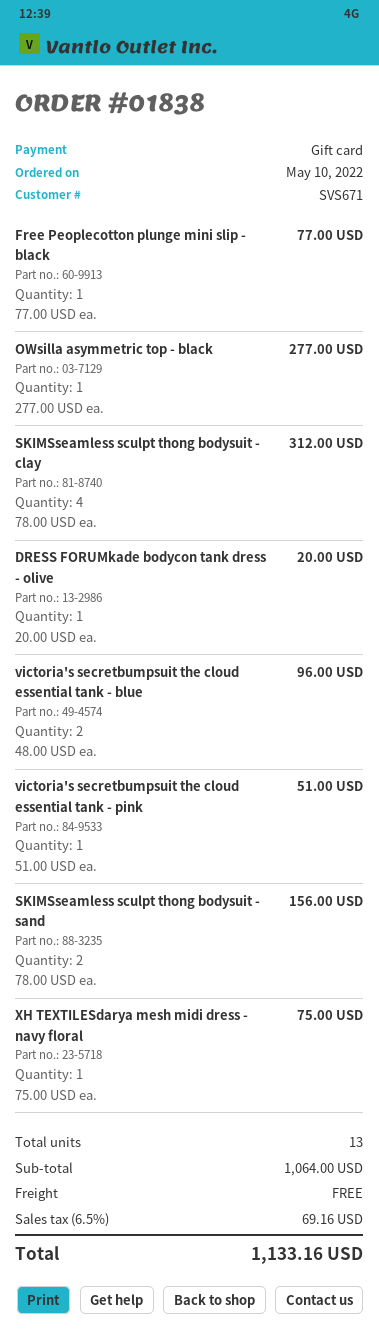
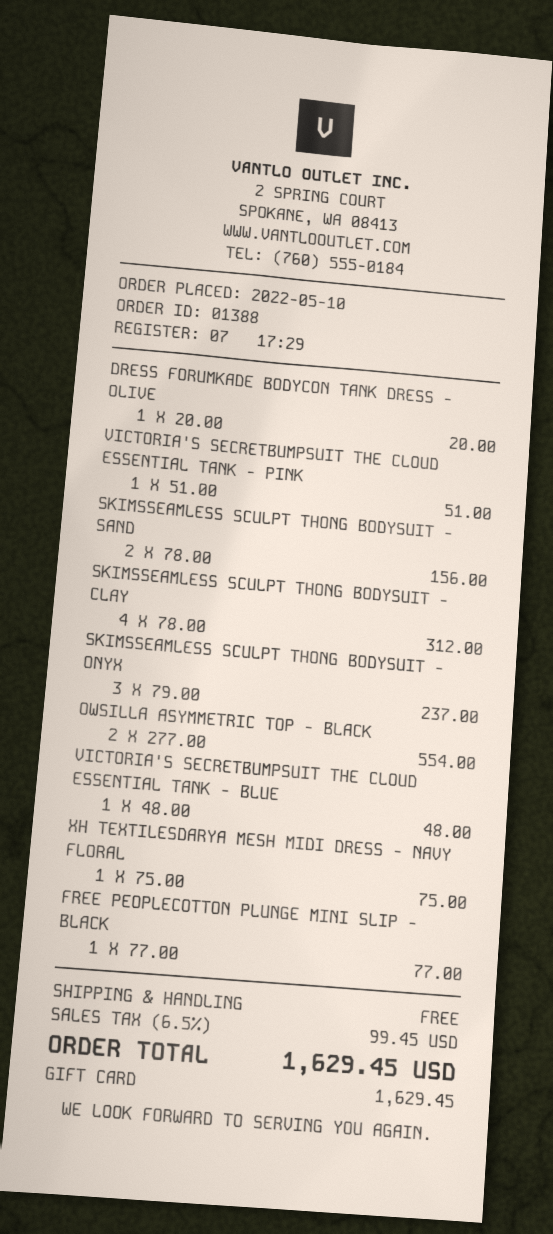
order number: 01838 -> 01388
OWsilla asymmetric top - black: 1 x 277.00 = 277.00 -> 2 x 277.00 = 554.00
victoria's secretbumpsuit the cloud essential tank - blue: 2 x 48.00 = 96.00 -> 1 x 48.00 = 48.00
SKIMSSEAMLESS SCULPT THONG BODYSUIT - ONYX: none -> 3 x 79.00 = 237.00
tax: 6.5% = 69.16 -> 6.5% = 99.45
total: 1133.16 -> 1629.45

